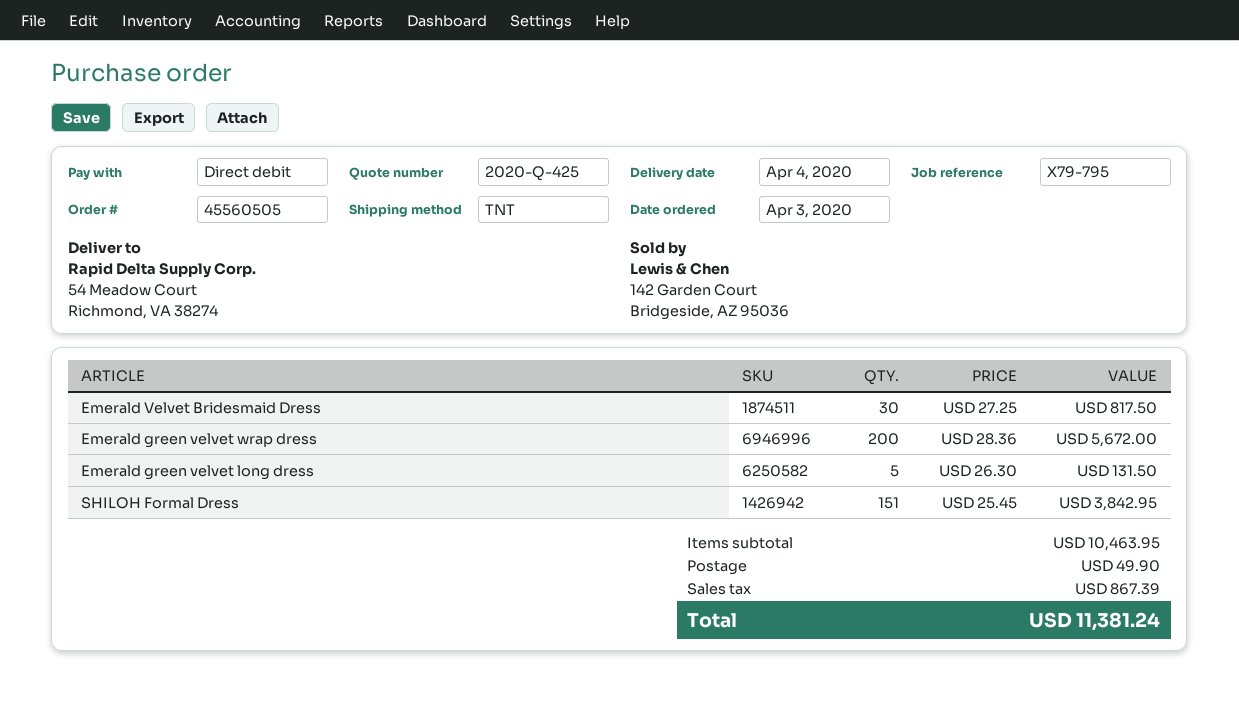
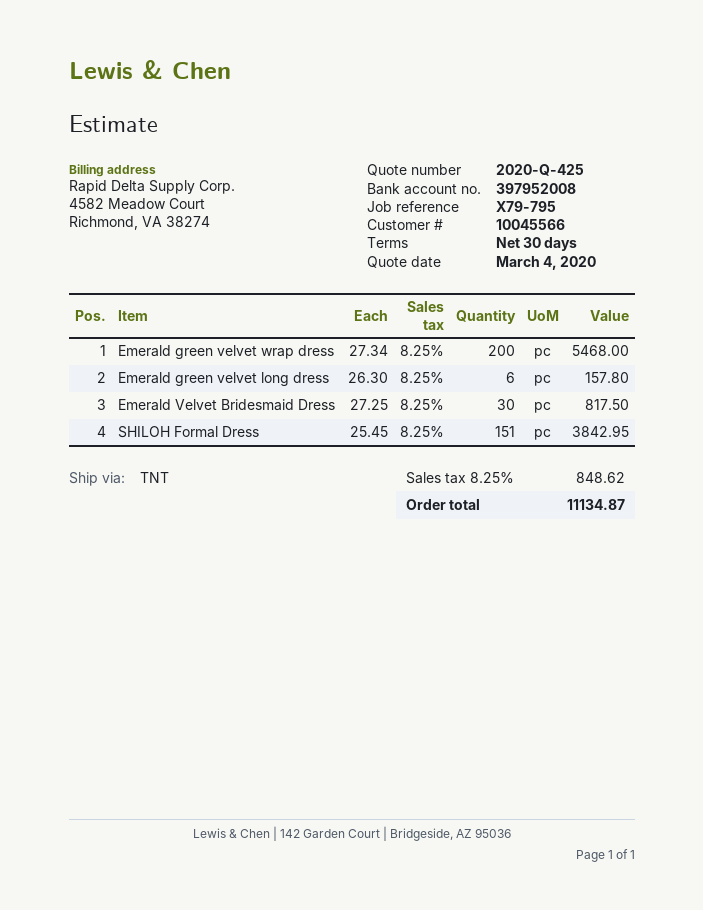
Emerald green velvet wrap dress: 200 x 28.36 = 5672.00 -> 200 x 27.34 = 5468.00
Emerald green velvet long dress: 5 x 26.30 = 131.50 -> 6 x 26.30 = 157.80
shipping: 49.90 -> none
tax: 867.39 -> 848.62
total: 11381.24 -> 11134.87

